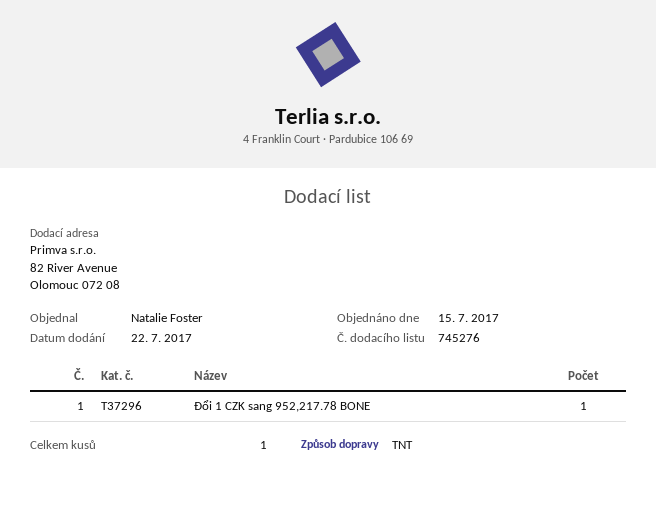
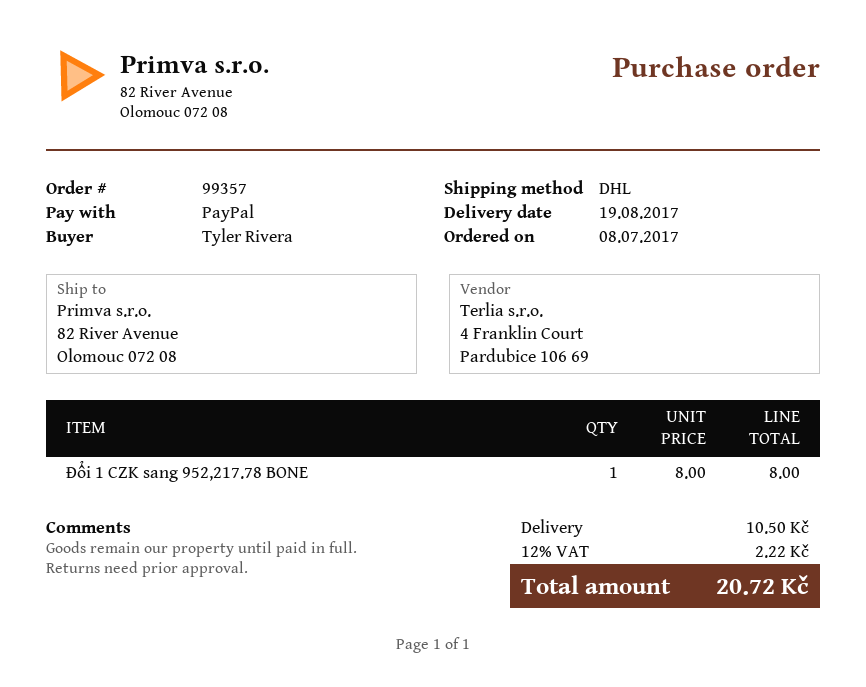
order date: 2017-07-15 -> 2017-07-08
delivery date: 2017-07-22 -> 2017-08-19
ordered by: Natalie Foster -> Tyler Rivera
shipping method: TNT -> DHL

